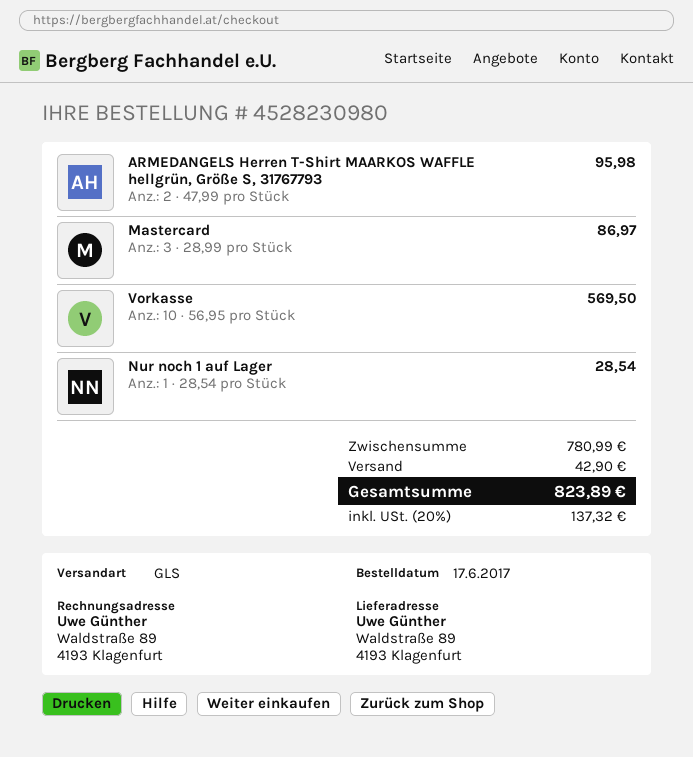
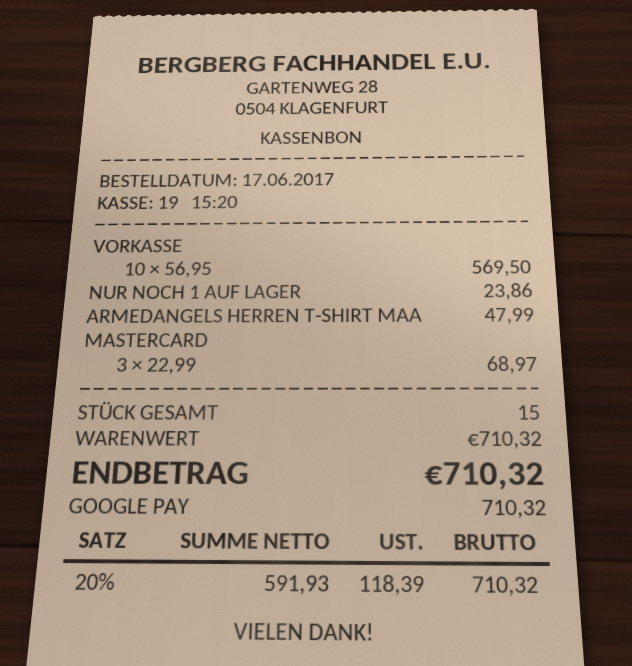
ARMEDANGELS Herren T-Shirt MAARKOS WAFFLE hellgrün, Größe S, 31767793: 2 x 47.99 = 95.98 -> 1 x 47.99 = 47.99
Mastercard: 3 x 28.99 = 86.97 -> 3 x 22.99 = 68.97
Nur noch 1 auf Lager: 1 x 28.54 = 28.54 -> 1 x 23.86 = 23.86
subtotal: 780.99 -> 710.32
shipping: 42.90 -> none
tax: 20% = 137.32 -> 20% = 118.39
total: 823.89 -> 710.32

